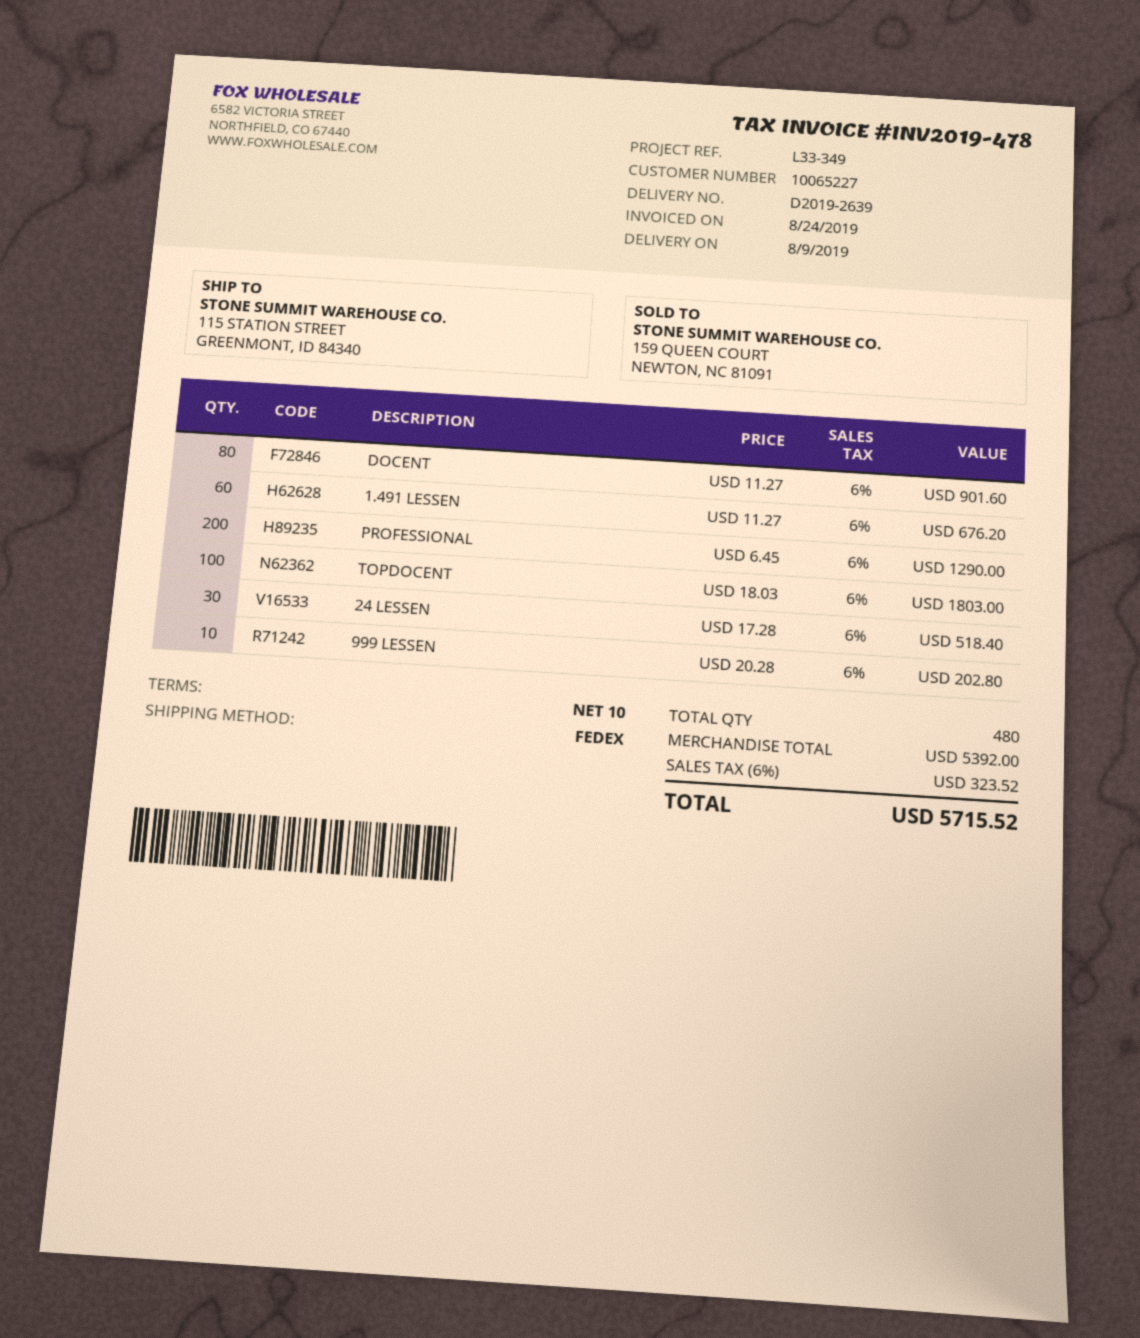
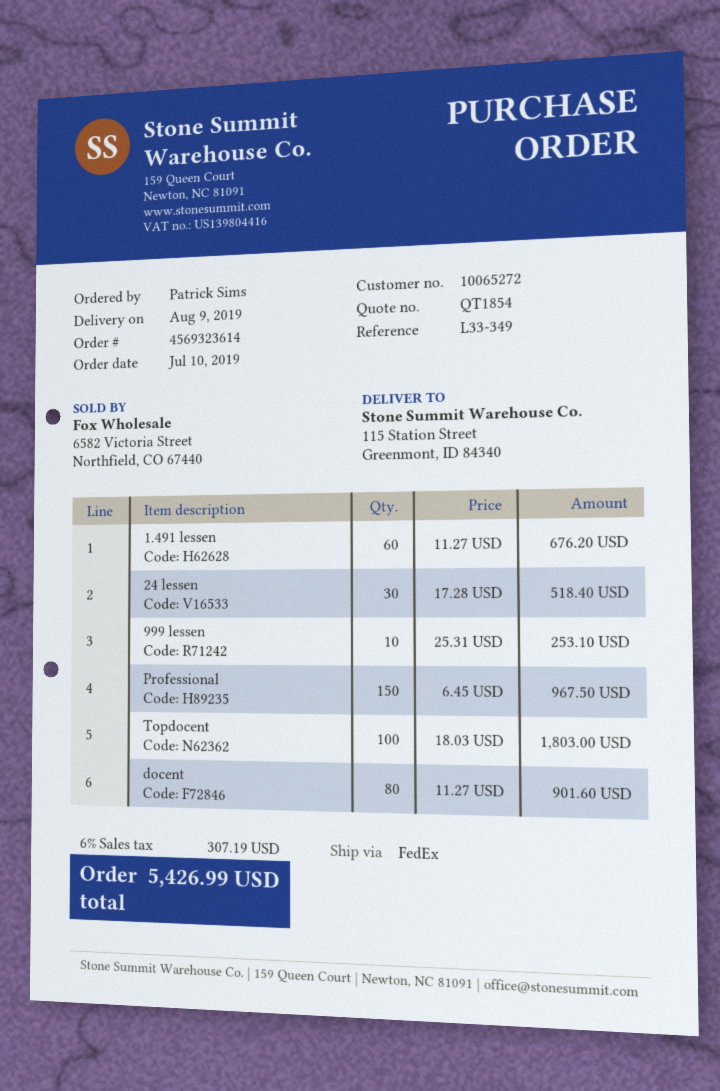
customer number: 10065227 -> 10065272
PROFESSIONAL: 200 x 6.45 = 1290.00 -> 150 x 6.45 = 967.50
999 LESSEN: 10 x 20.28 = 202.80 -> 10 x 25.31 = 253.10
tax: 6% = 323.52 -> 6% = 307.19
total: 5715.52 -> 5426.99

